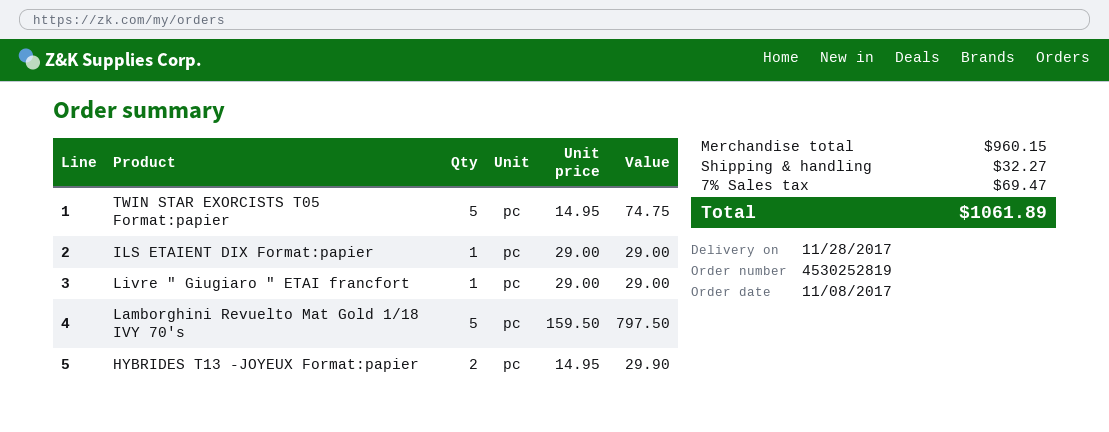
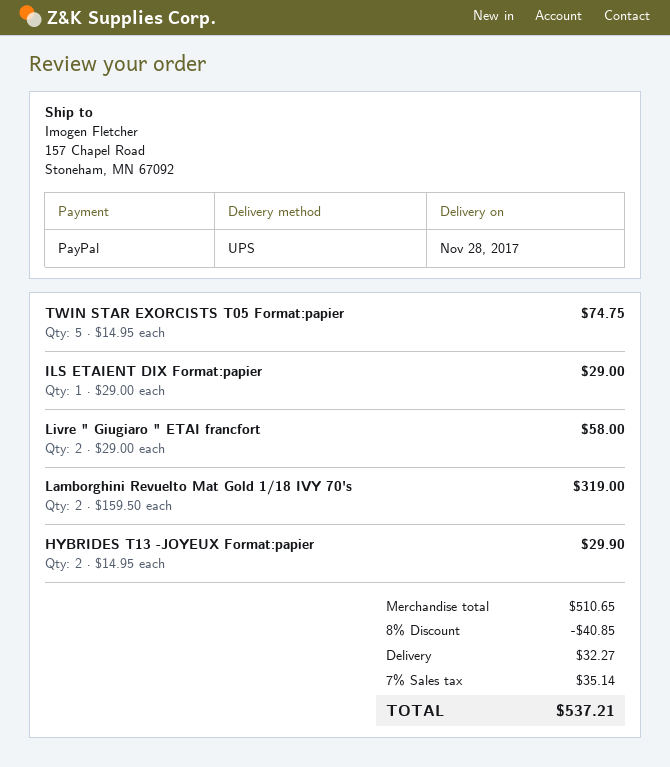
Livre " Giugiaro " ETAI francfort: 1 x 29.00 = 29.00 -> 2 x 29.00 = 58.00
Lamborghini Revuelto Mat Gold 1/18 IVY 70's: 5 x 159.50 = 797.50 -> 2 x 159.50 = 319.00
subtotal: 960.15 -> 510.65
discount: none -> 8% = 40.85
tax: 7% = 69.47 -> 7% = 35.14
total: 1061.89 -> 537.21

